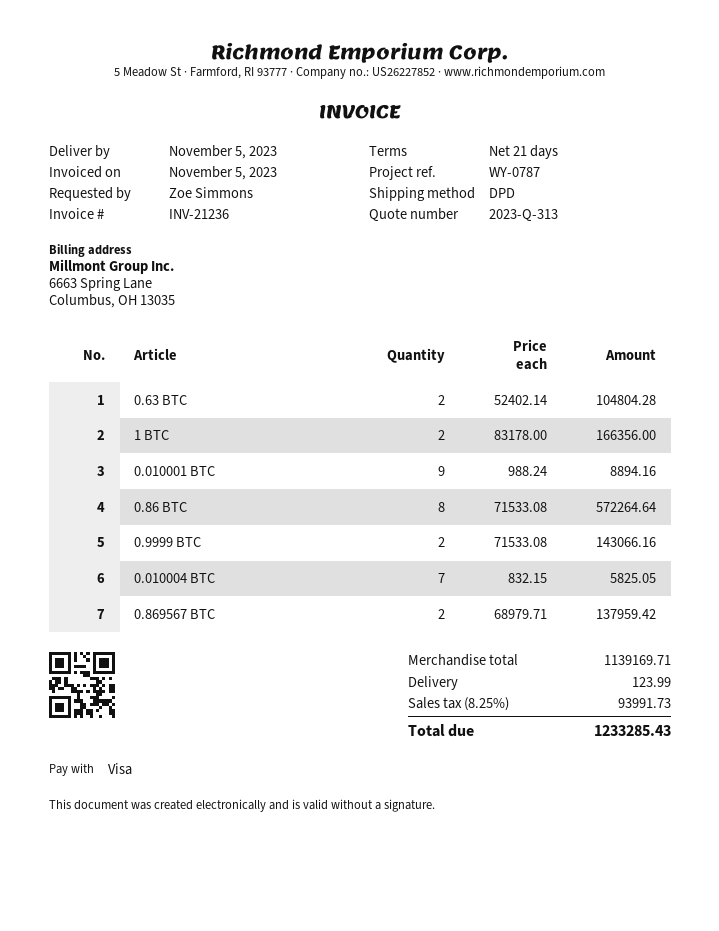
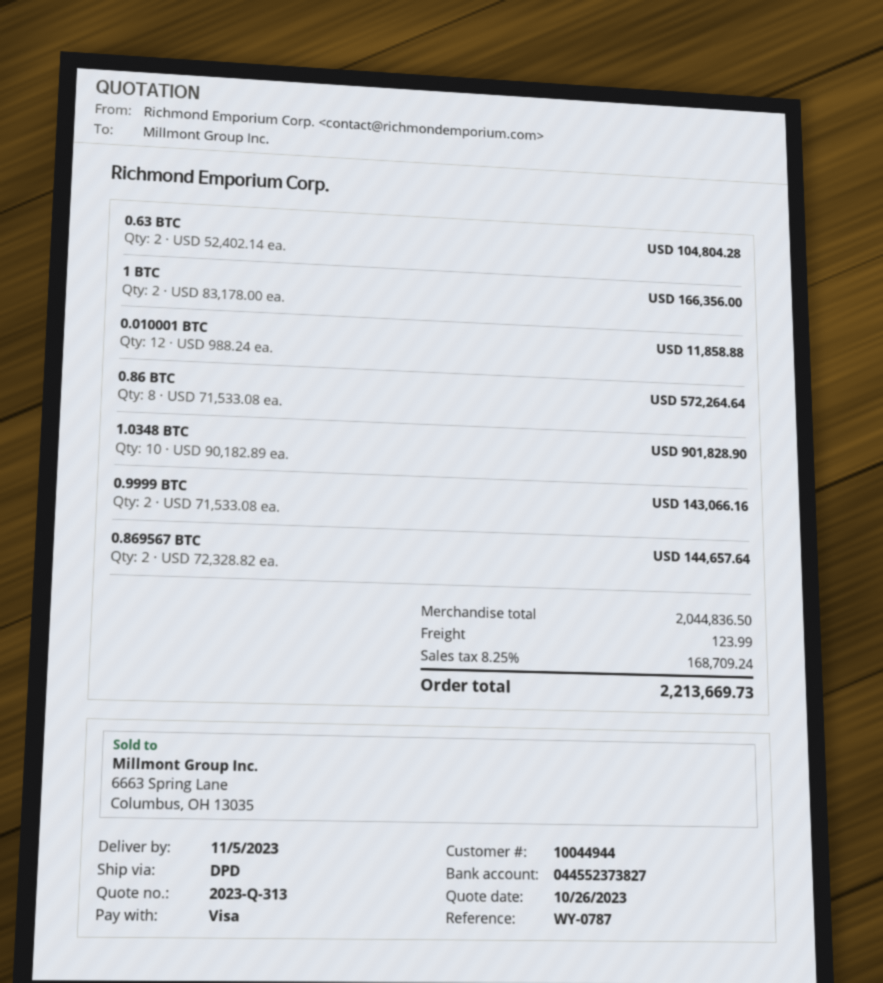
0.010001 BTC: 9 x 988.24 = 8894.16 -> 12 x 988.24 = 11858.88
0.010004 BTC: 7 x 832.15 = 5825.05 -> none
0.869567 BTC: 2 x 68979.71 = 137959.42 -> 2 x 72328.82 = 144657.64
1.0348 BTC: none -> 10 x 90182.89 = 901828.90
subtotal: 1139169.71 -> 2044836.50
tax: 8.25% = 93991.73 -> 8.25% = 168709.24
total: 1233285.43 -> 2213669.73

